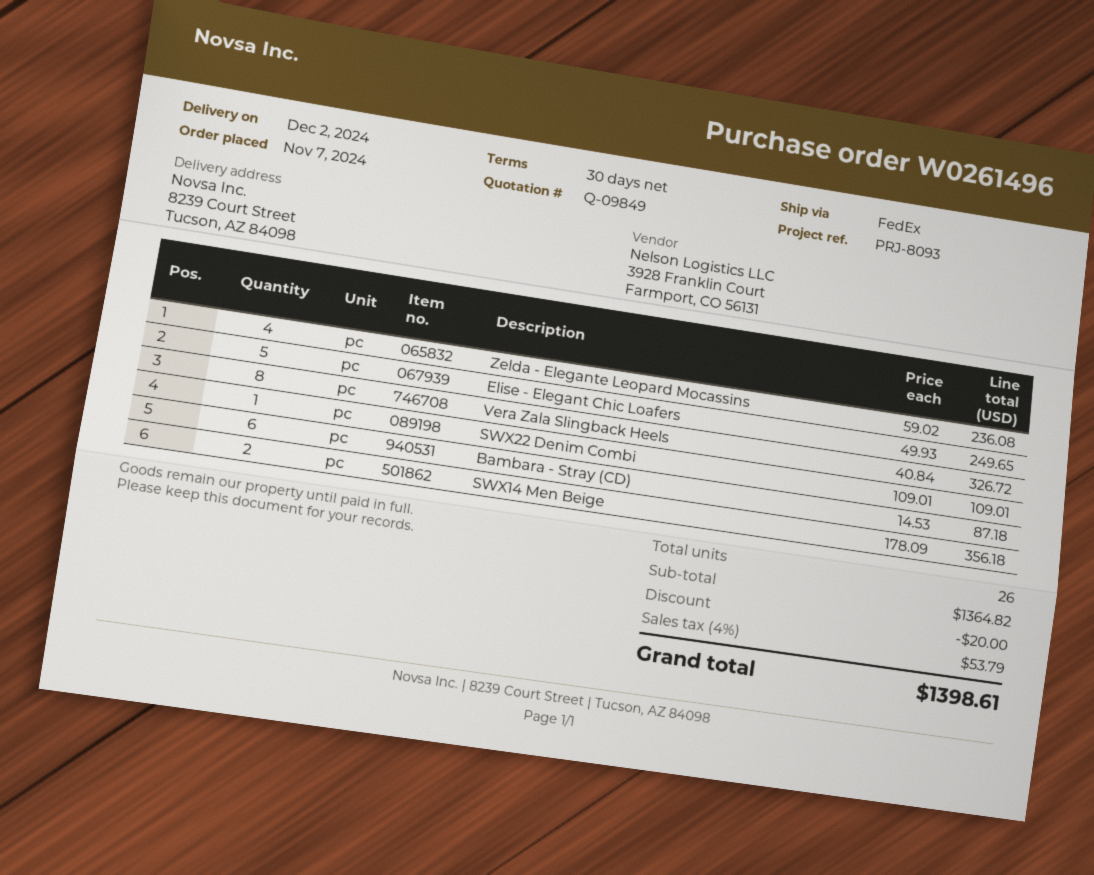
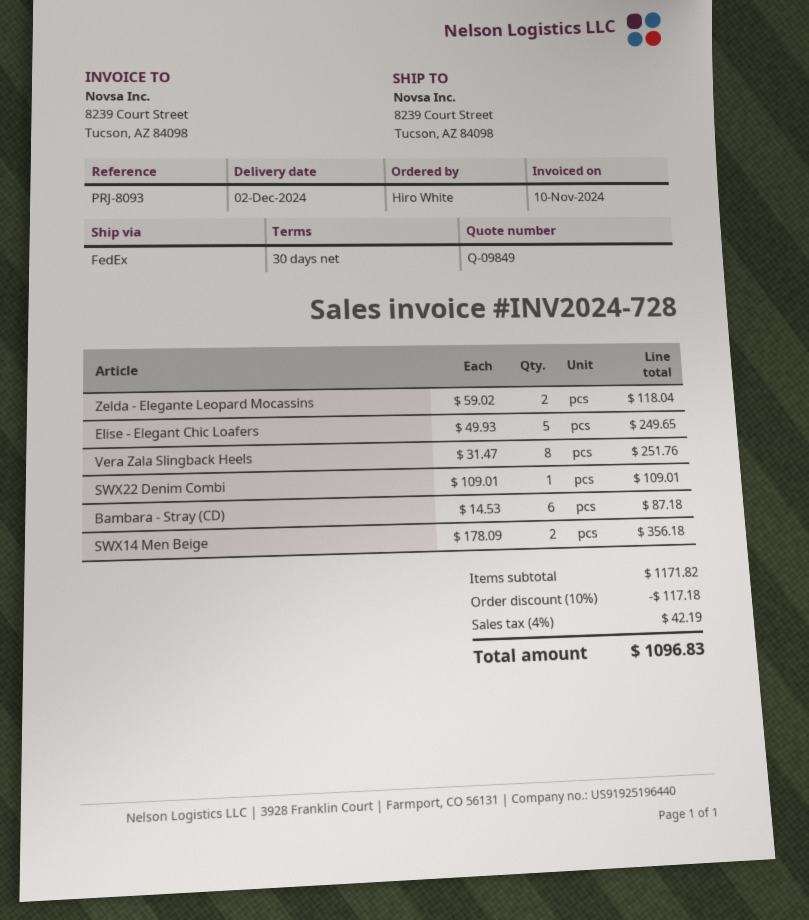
Zelda - Elegante Leopard Mocassins: 4 x 59.02 = 236.08 -> 2 x 59.02 = 118.04
Vera Zala Slingback Heels: 8 x 40.84 = 326.72 -> 8 x 31.47 = 251.76
subtotal: 1364.82 -> 1171.82
discount: 20.00 -> 117.18
tax: 4% = 53.79 -> 4% = 42.19
total: 1398.61 -> 1096.83

